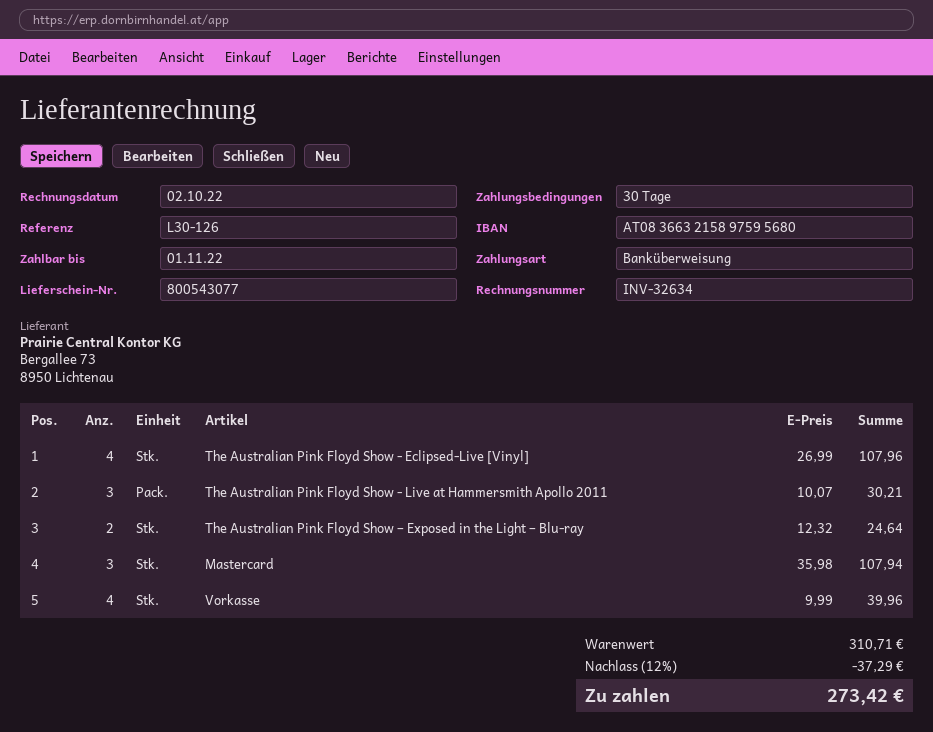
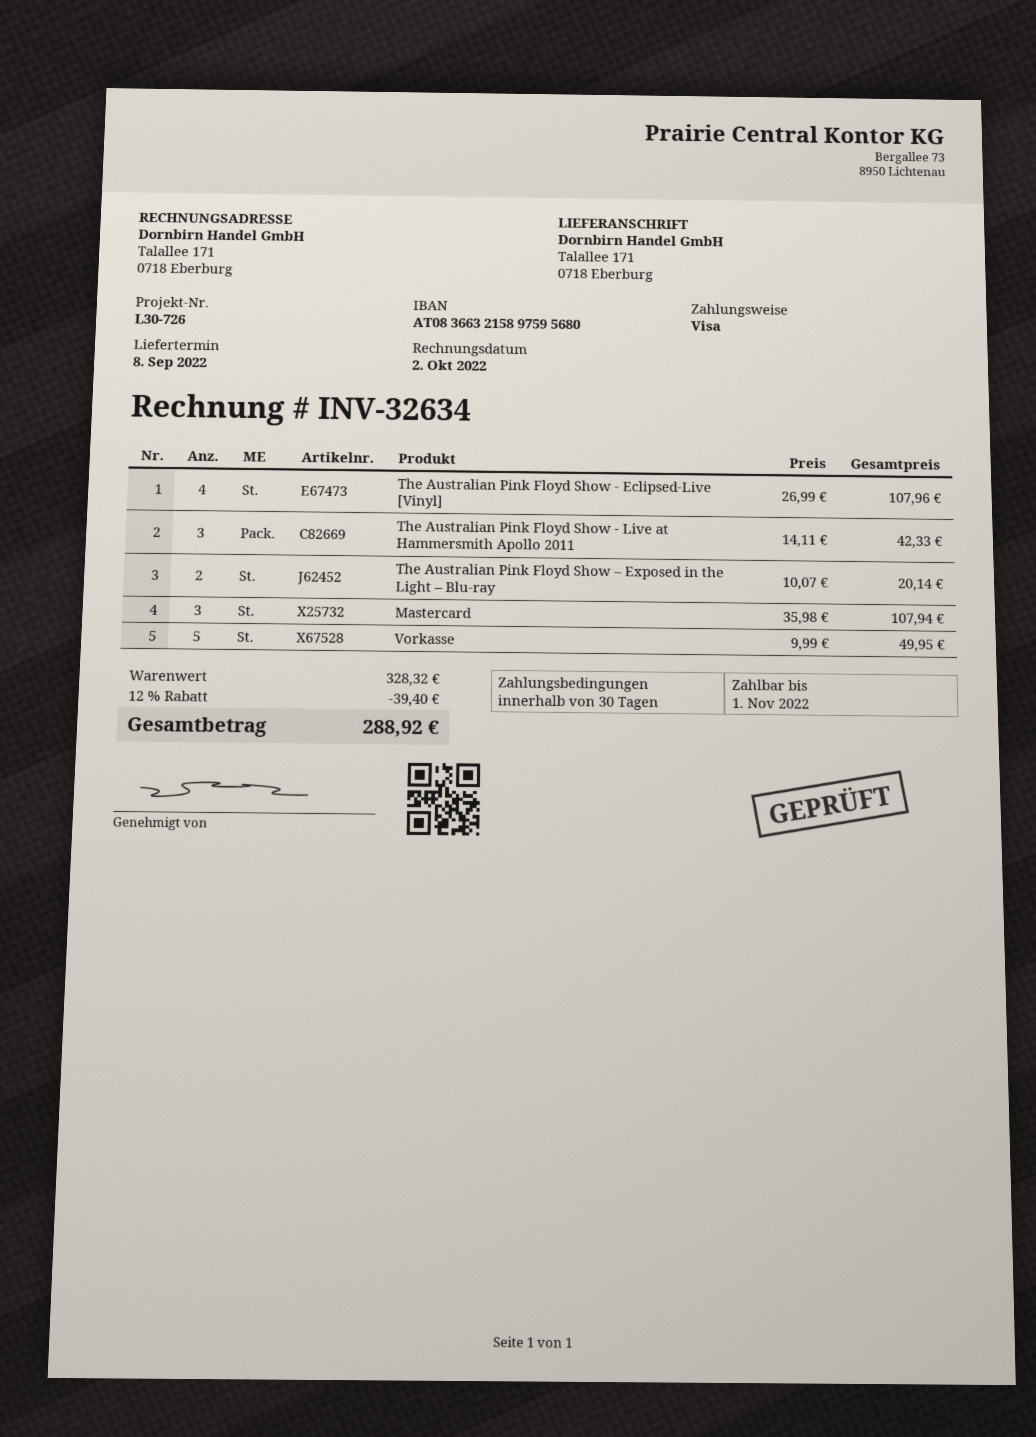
reference: L30-126 -> L30-726
payment method: bank transfer -> Visa
The Australian Pink Floyd Show - Live at Hammersmith Apollo 2011: 3 x 10.07 = 30.21 -> 3 x 14.11 = 42.33
The Australian Pink Floyd Show – Exposed in the Light – Blu-ray: 2 x 12.32 = 24.64 -> 2 x 10.07 = 20.14
Vorkasse: 4 x 9.99 = 39.96 -> 5 x 9.99 = 49.95
subtotal: 310.71 -> 328.32
discount: 12% = 37.29 -> 12% = 39.40
total: 273.42 -> 288.92

